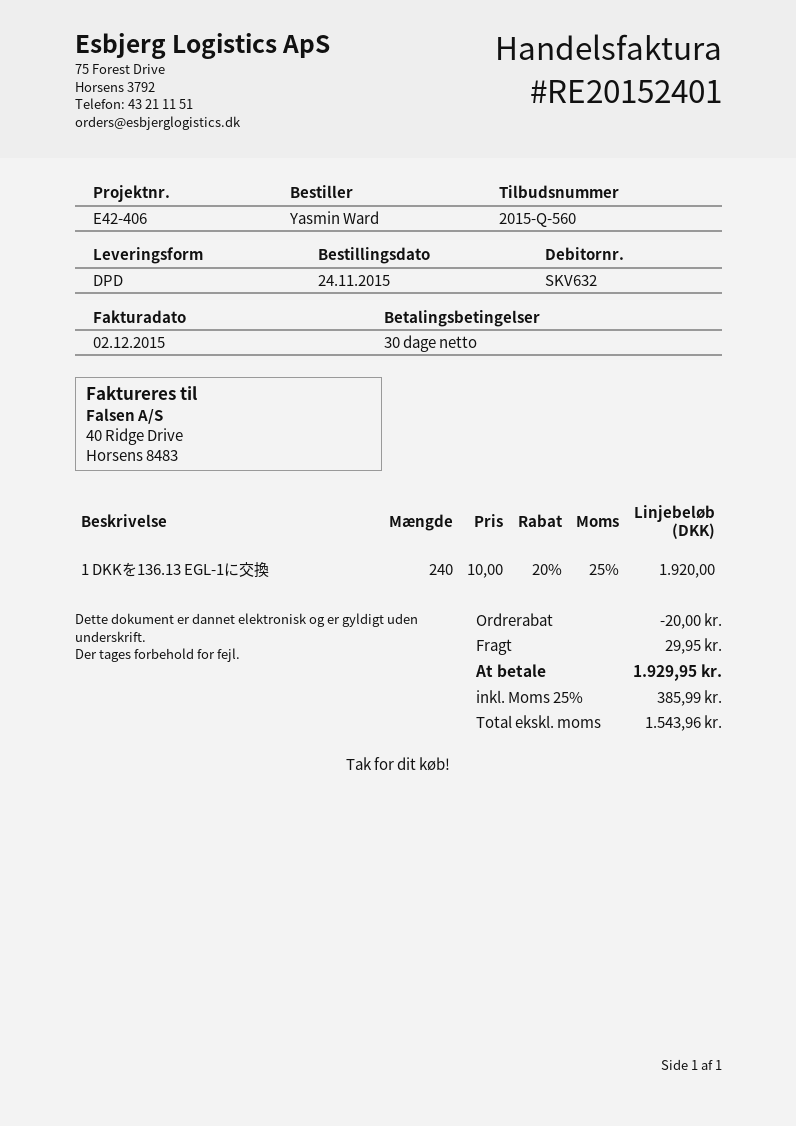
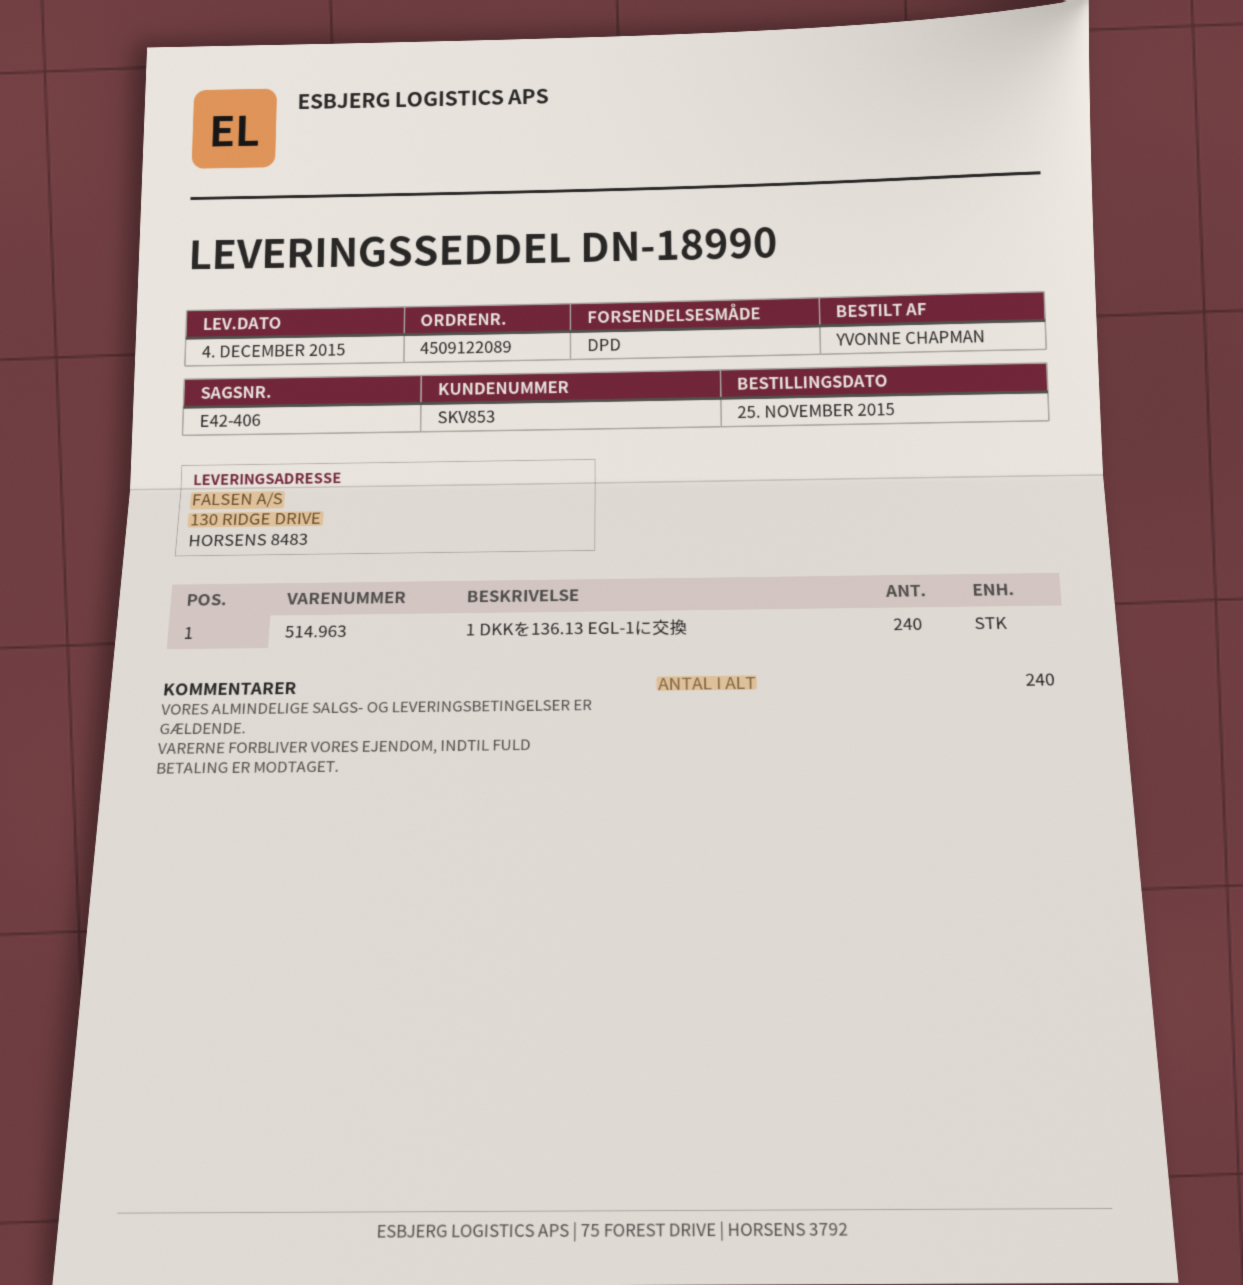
order date: 2015-11-24 -> 2015-11-25
customer number: SKV632 -> SKV853
ordered by: Yasmin Ward -> YVONNE CHAPMAN

